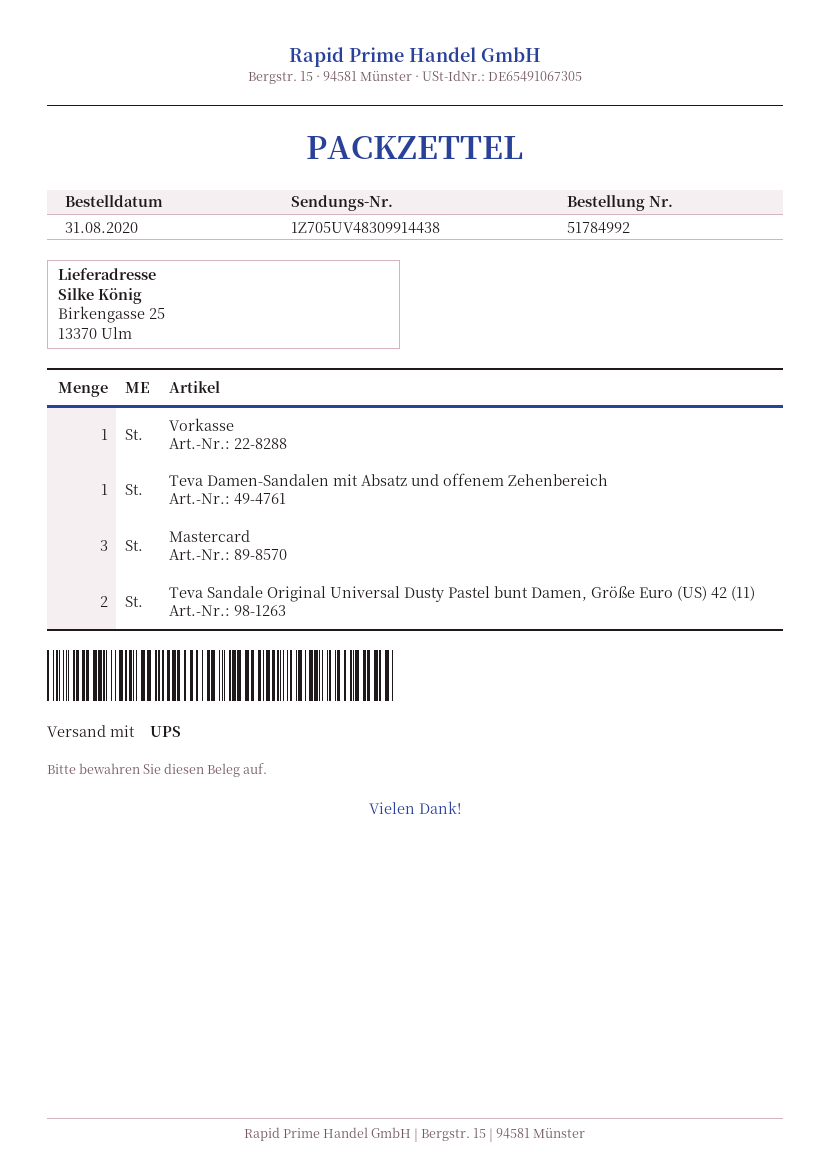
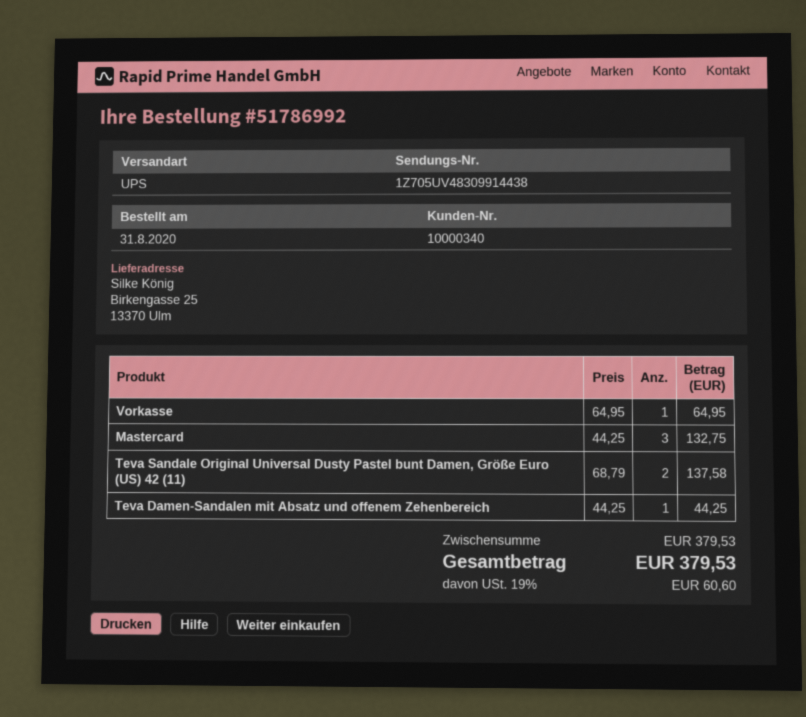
order number: 51784992 -> 51786992

